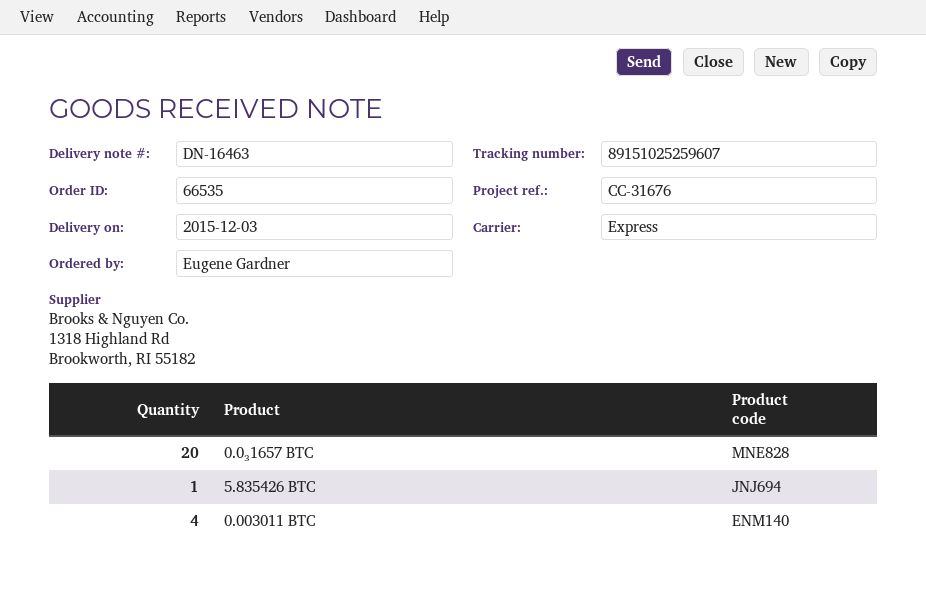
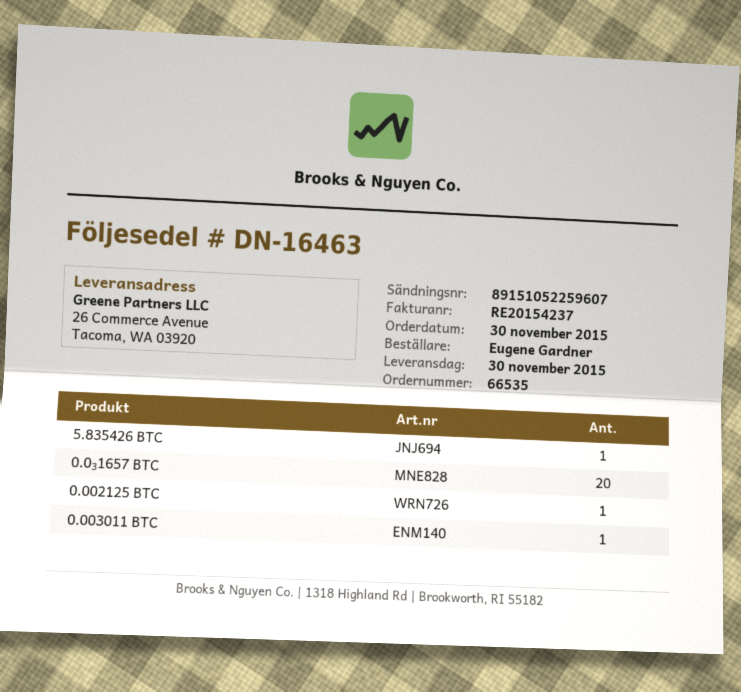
delivery date: 2015-12-03 -> 2015-11-30
tracking number: 89151025259607 -> 89151052259607
0.003011 BTC: 4 -> 1
0.002125 BTC: none -> 1

